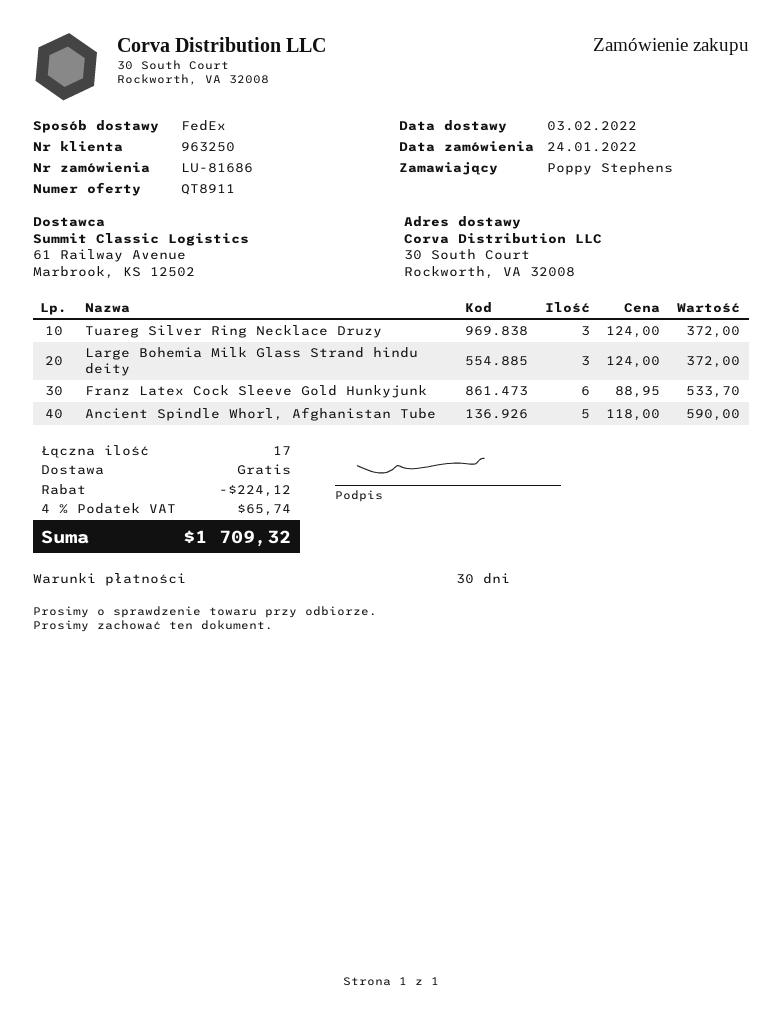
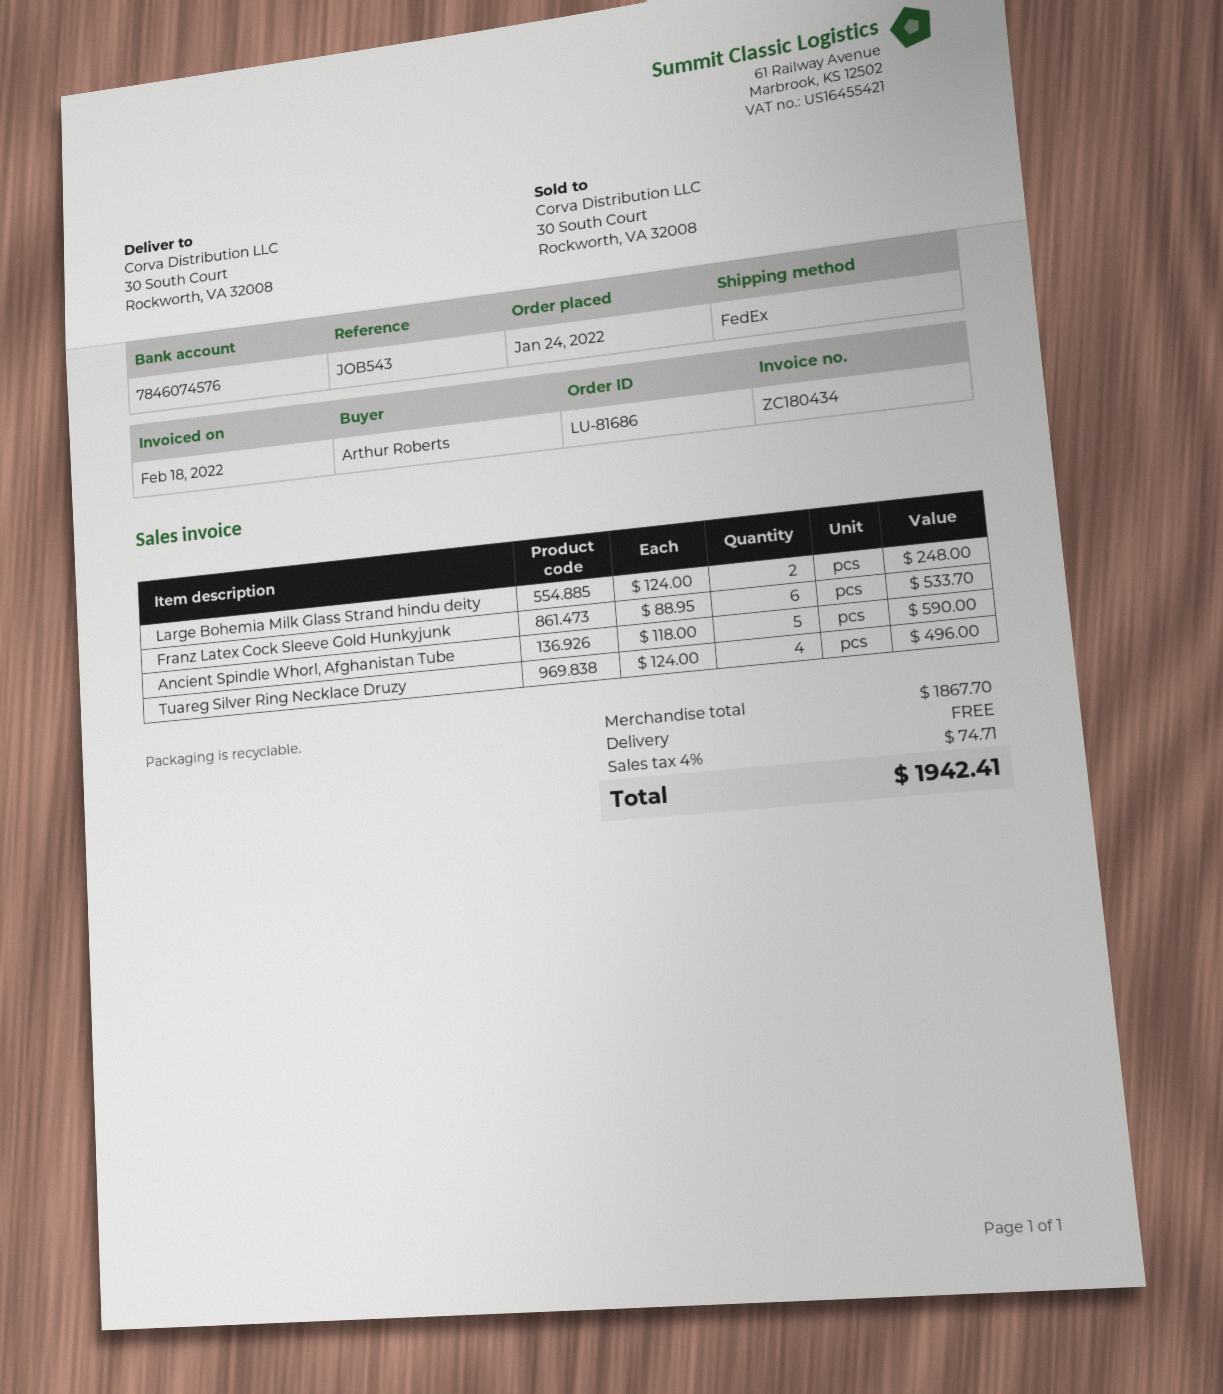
ordered by: Poppy Stephens -> Arthur Roberts
Tuareg Silver Ring Necklace Druzy: 3 x 124.00 = 372.00 -> 4 x 124.00 = 496.00
Large Bohemia Milk Glass Strand hindu deity: 3 x 124.00 = 372.00 -> 2 x 124.00 = 248.00
discount: 224.12 -> none
tax: 4% = 65.74 -> 4% = 74.71
total: 1709.32 -> 1942.41

